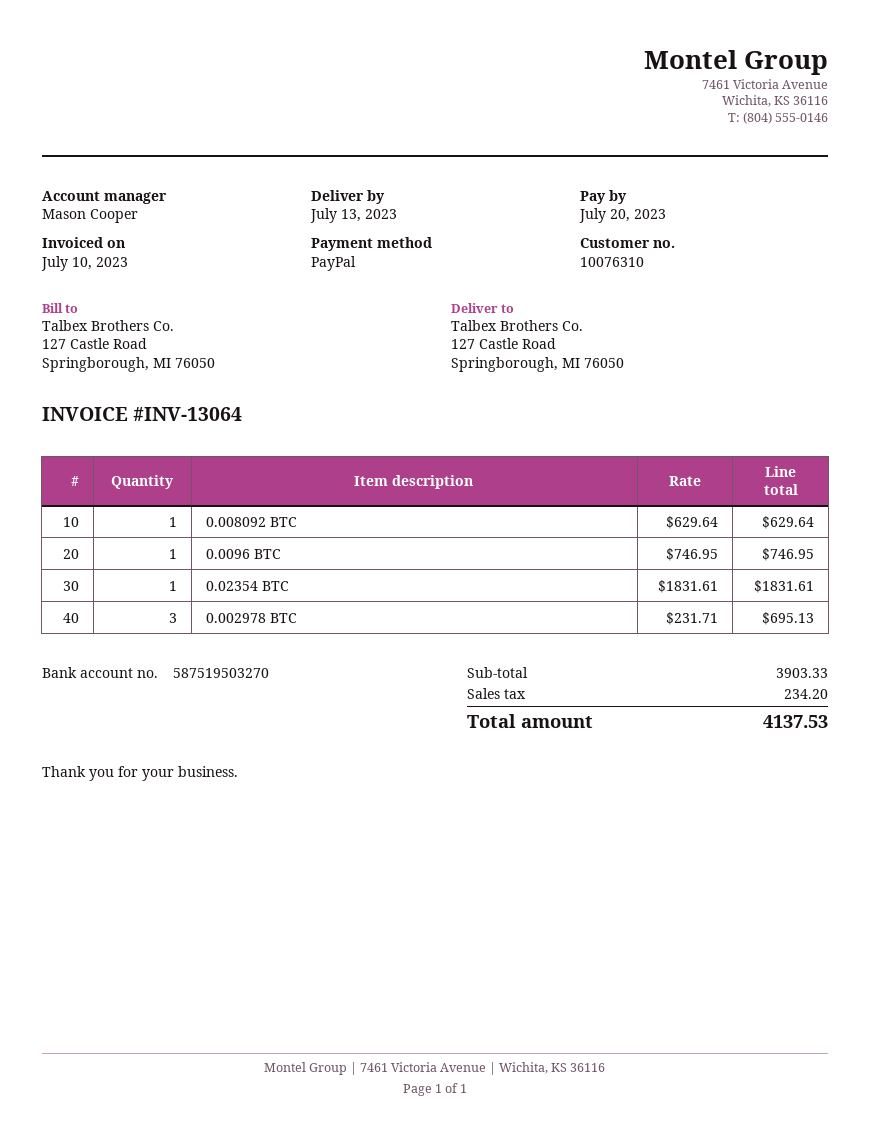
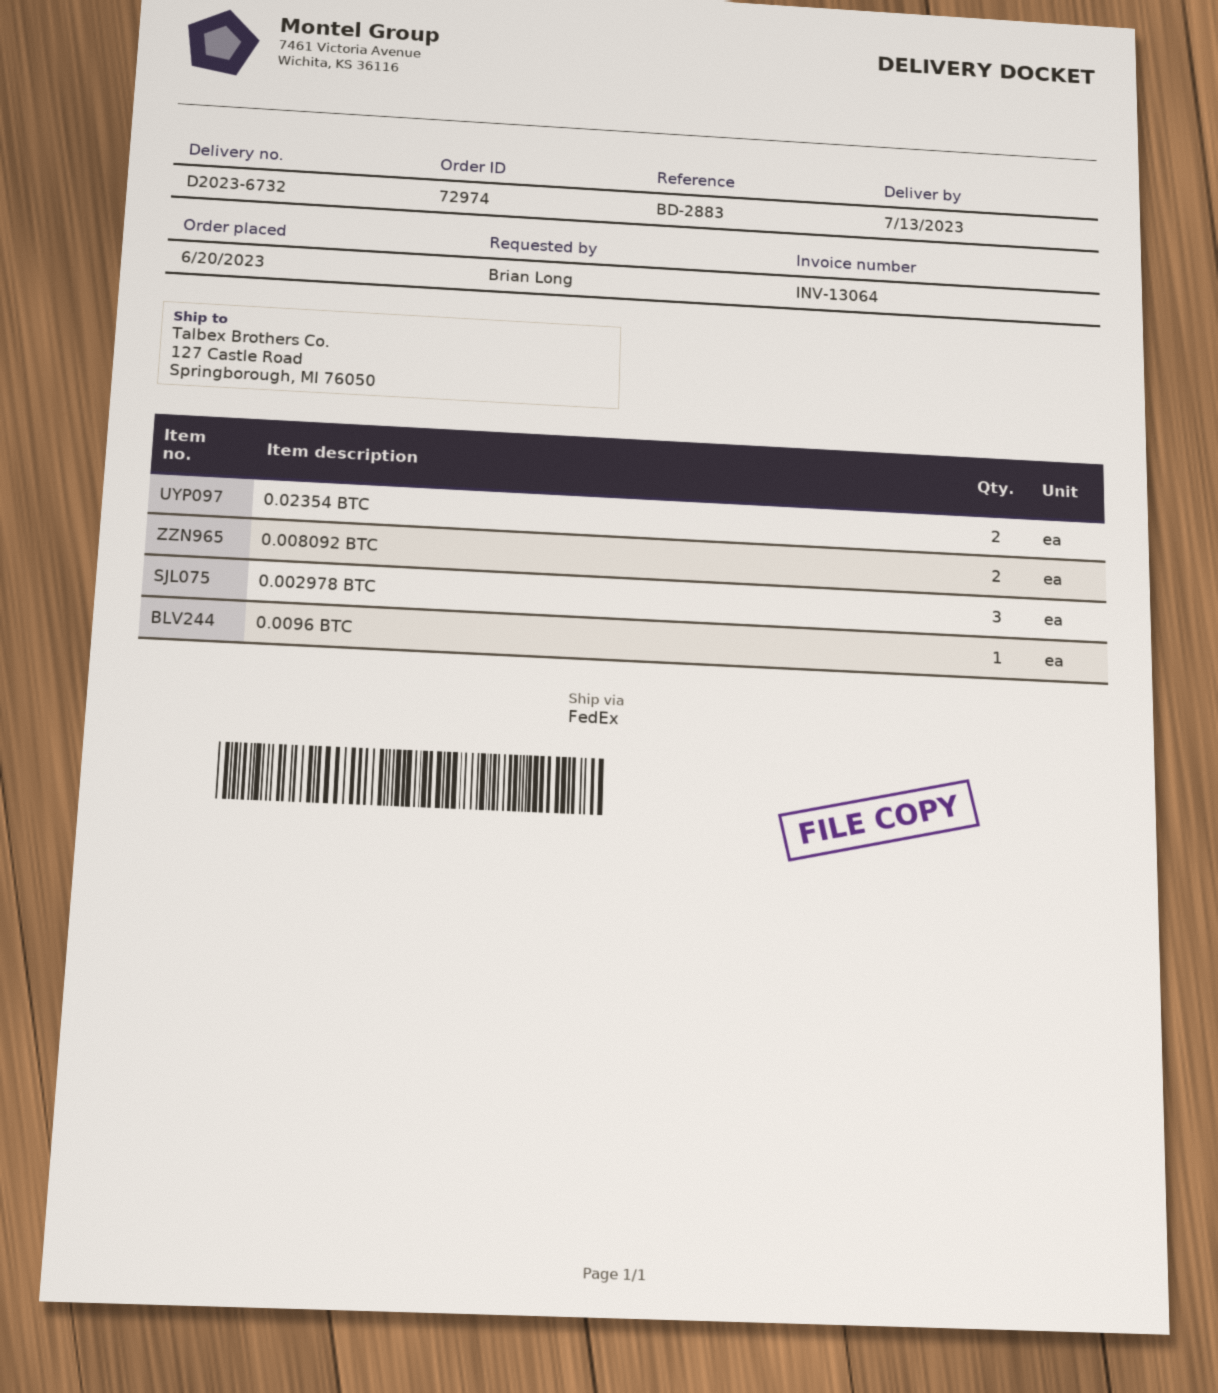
0.008092 BTC: 1 -> 2
0.02354 BTC: 1 -> 2

